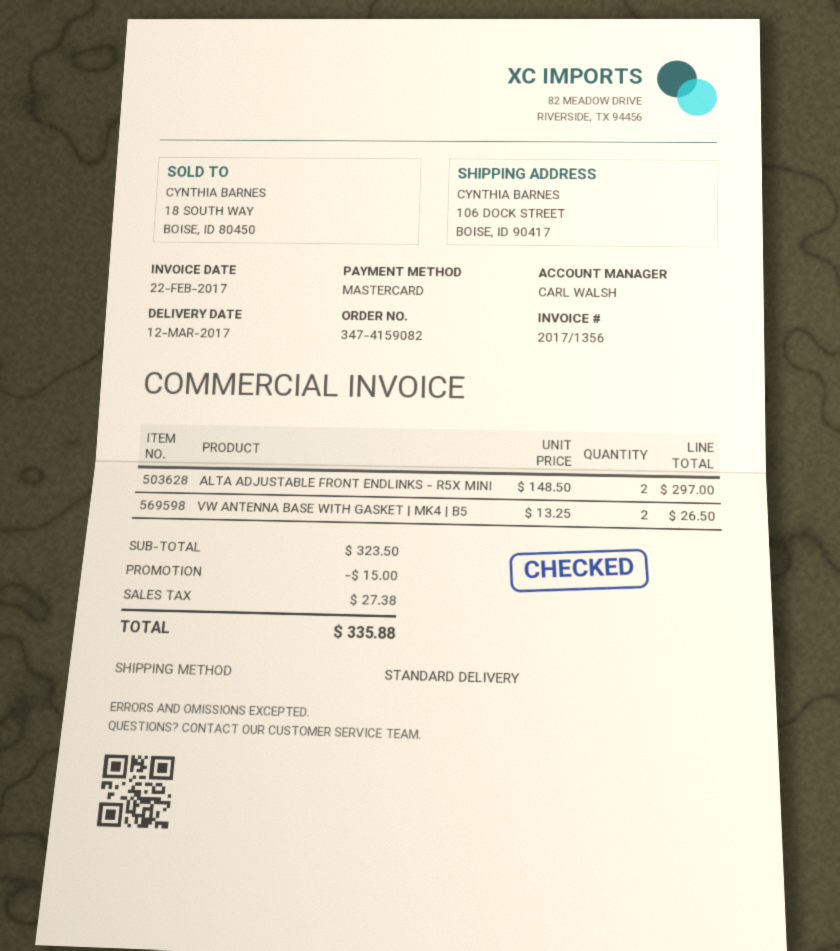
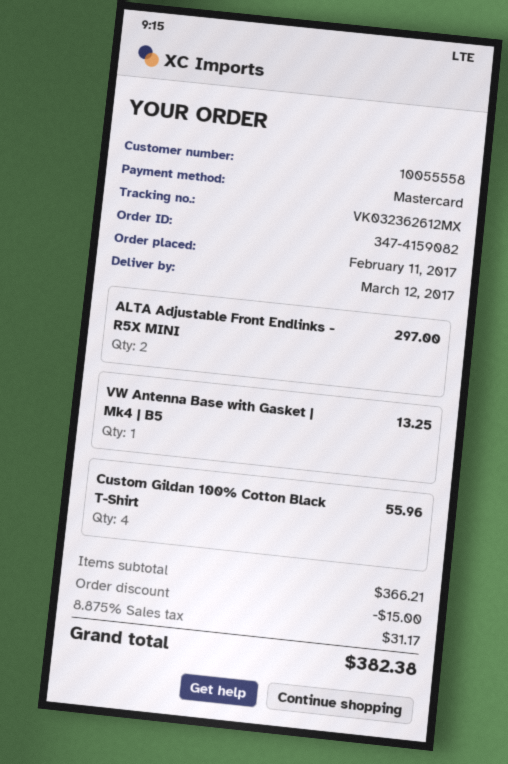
VW ANTENNA BASE WITH GASKET | MK4 | B5: 2 for 26.50 -> 1 for 13.25
Custom Gildan 100% Cotton Black T-Shirt: none -> 4 for 55.96
subtotal: 323.50 -> 366.21
tax: 27.38 -> 31.17
total: 335.88 -> 382.38

